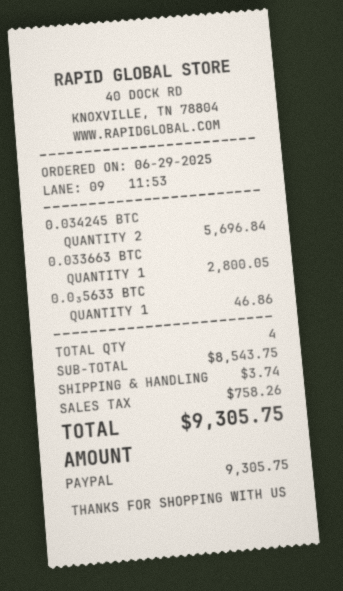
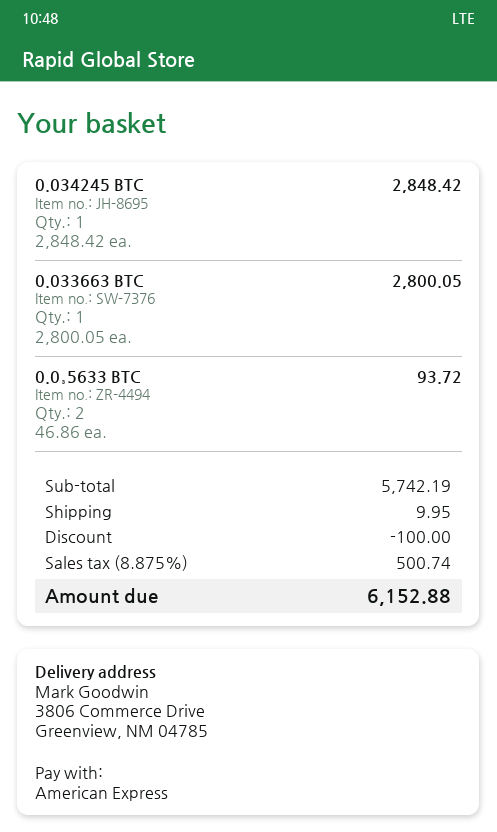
payment method: PayPal -> American Express
0.034245 BTC: 2 for 5696.84 -> 1 for 2848.42
0.0₃5633 BTC: 1 for 46.86 -> 2 for 93.72
subtotal: 8543.75 -> 5742.19
discount: none -> 100.00
shipping: 3.74 -> 9.95
tax: 758.26 -> 500.74
total: 9305.75 -> 6152.88

